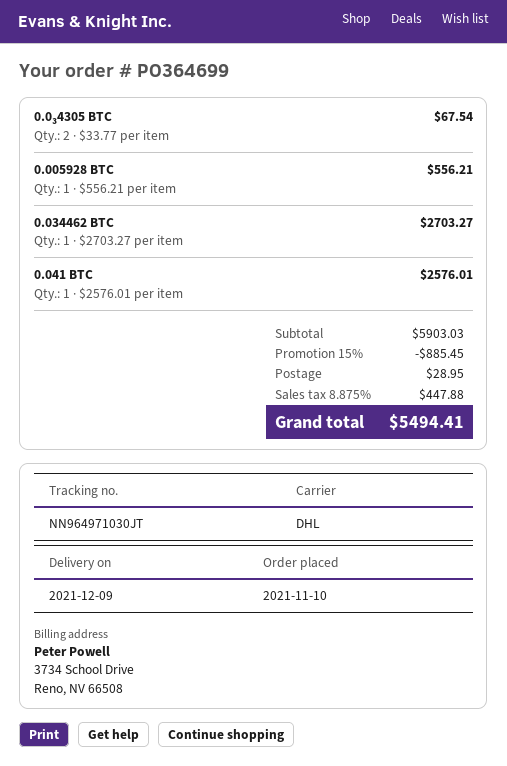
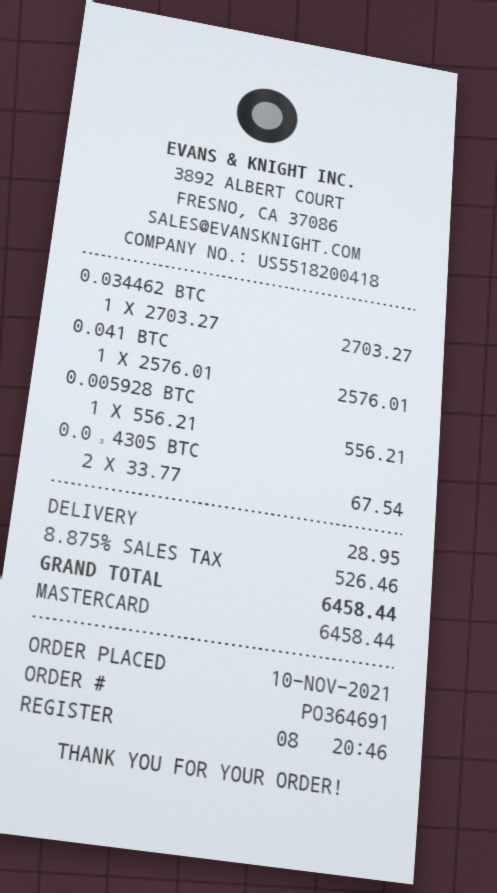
order number: PO364699 -> PO364691
discount: 15% = 885.45 -> none
tax: 8.875% = 447.88 -> 8.875% = 526.46
total: 5494.41 -> 6458.44

